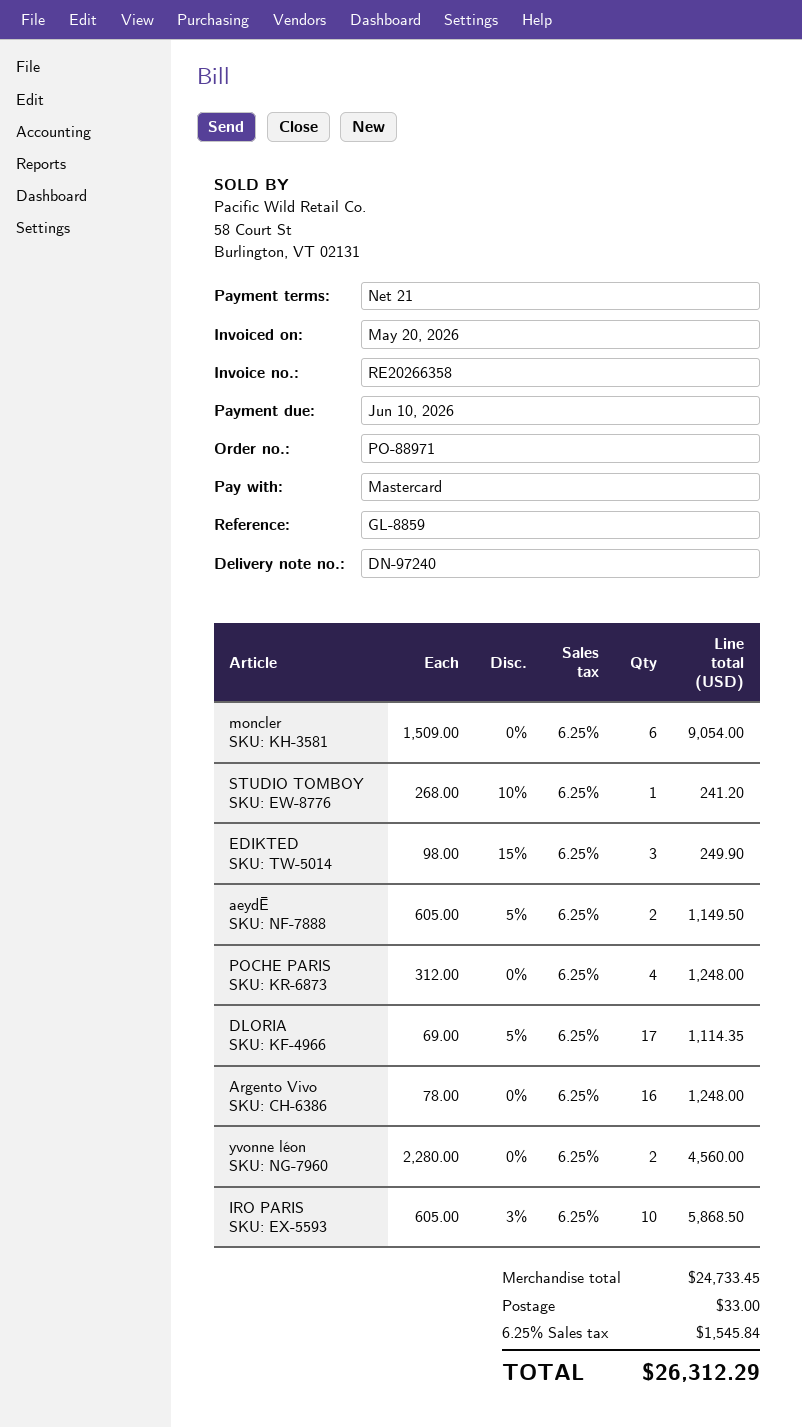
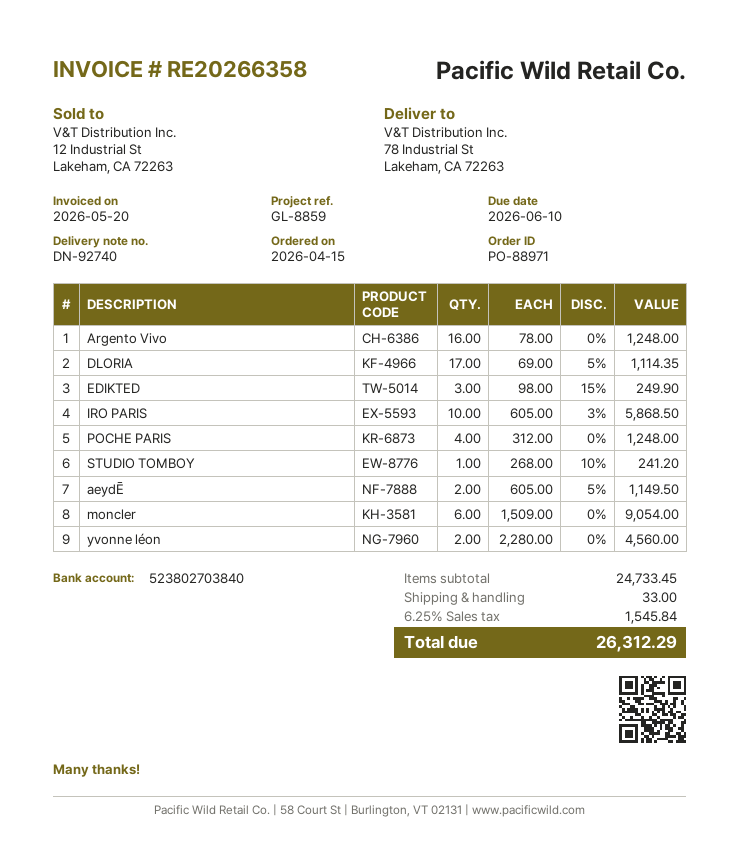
delivery note number: DN-97240 -> DN-92740

